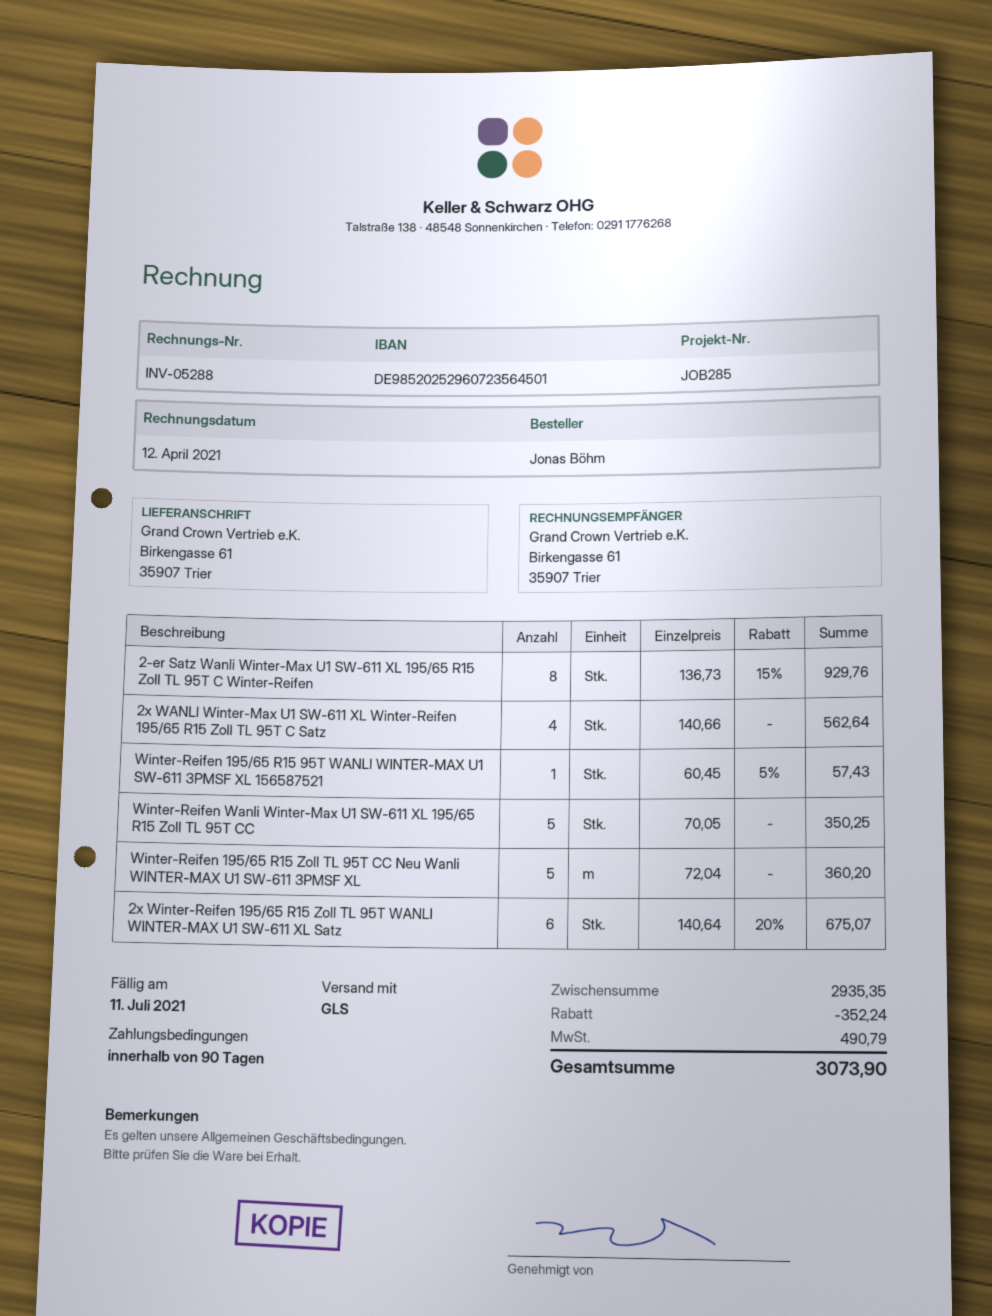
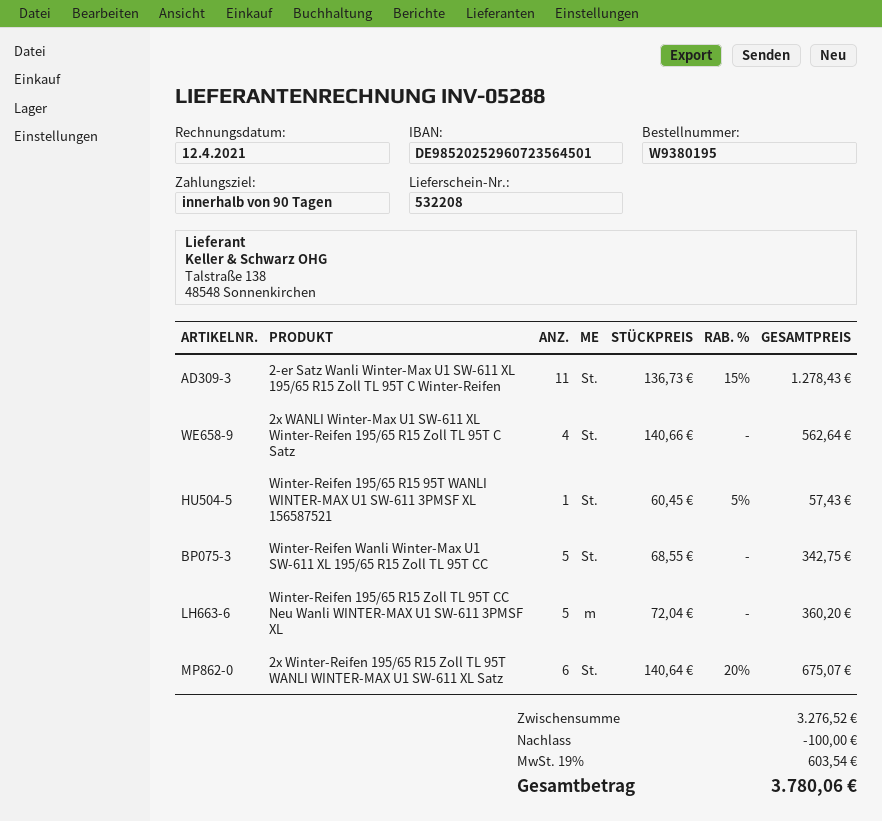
2-er Satz Wanli Winter-Max U1 SW-611 XL 195/65 R15 Zoll TL 95T C Winter-Reifen: 8 x 136.73 - 15% = 929.76 -> 11 x 136.73 - 15% = 1278.43
Winter-Reifen Wanli Winter-Max U1 SW-611 XL 195/65 R15 Zoll TL 95T CC: 5 x 70.05 = 350.25 -> 5 x 68.55 = 342.75
subtotal: 2935.35 -> 3276.52
discount: 352.24 -> 100.00
tax: 490.79 -> 603.54
total: 3073.90 -> 3780.06

